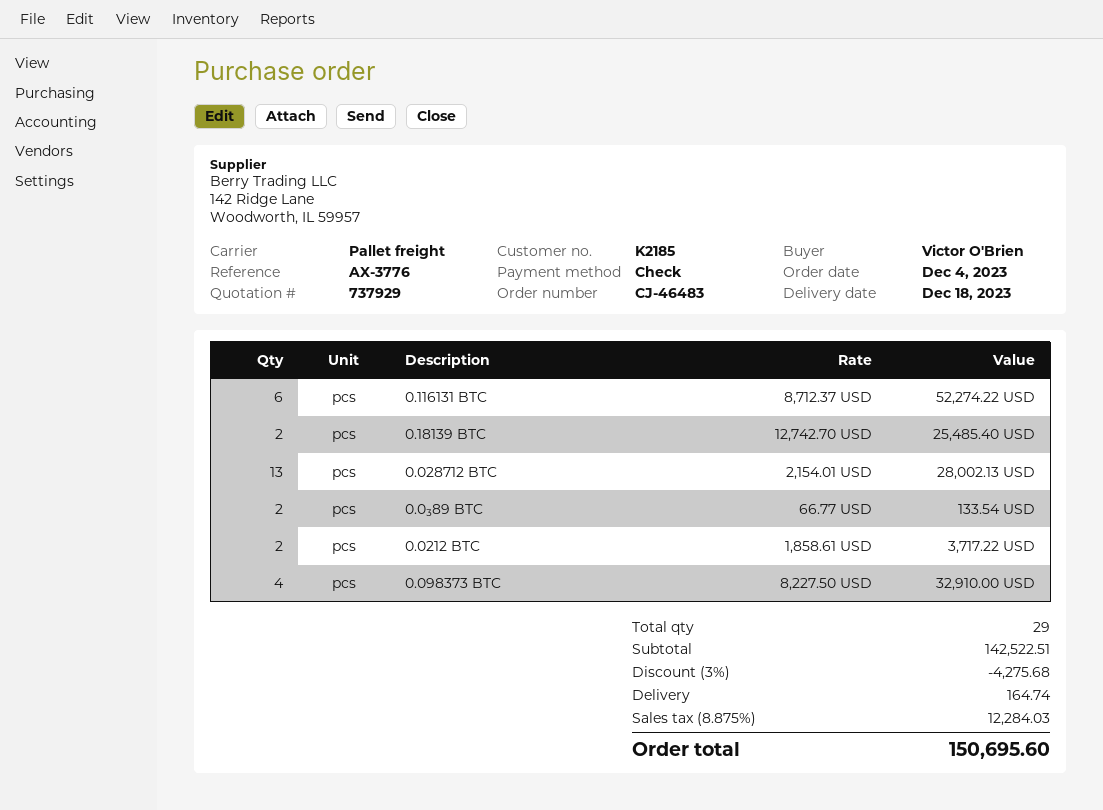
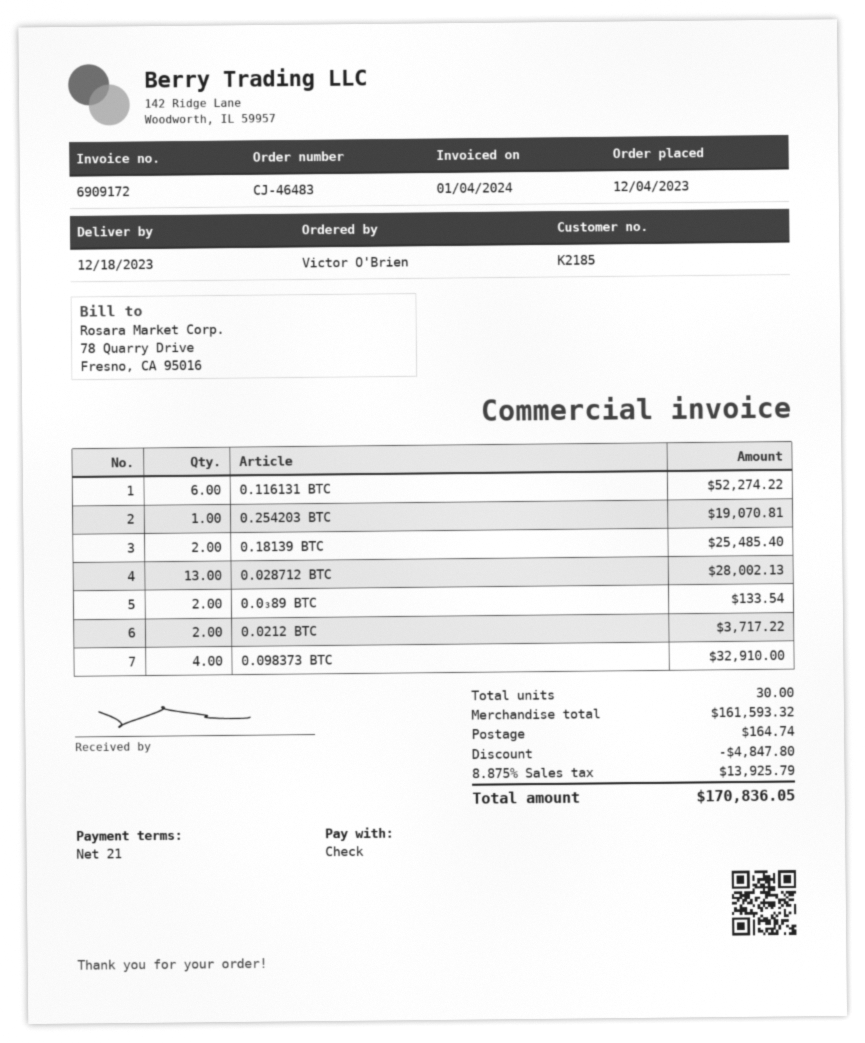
0.254203 BTC: none -> 1 for 19070.81
total quantity: 29 -> 30
subtotal: 142522.51 -> 161593.32
discount: 4275.68 -> 4847.80
tax: 8.875% = 12284.03 -> 8.875% = 13925.79
total: 150695.60 -> 170836.05

